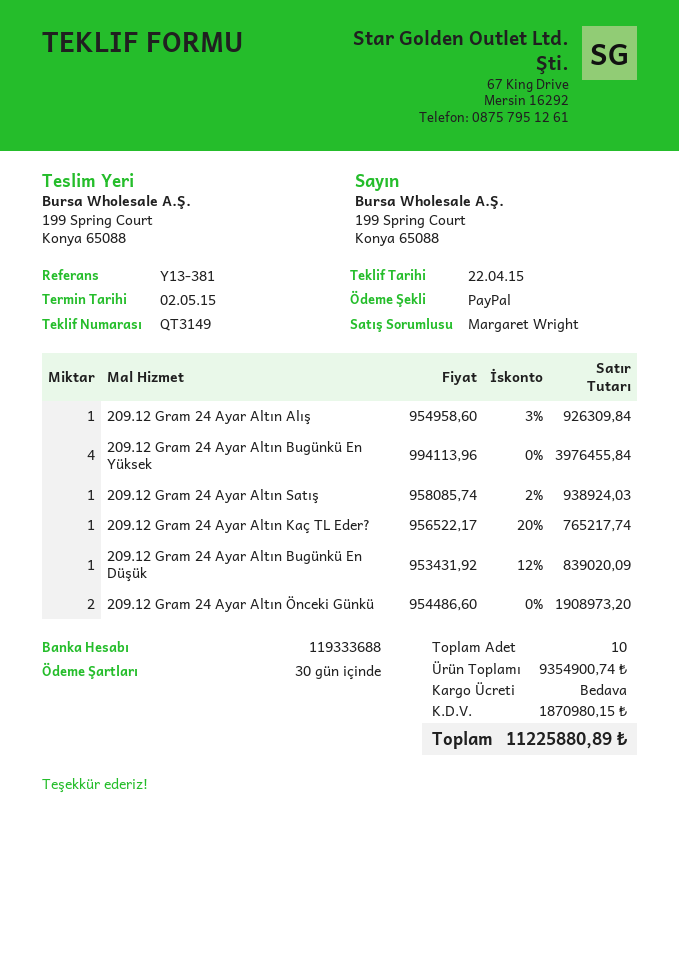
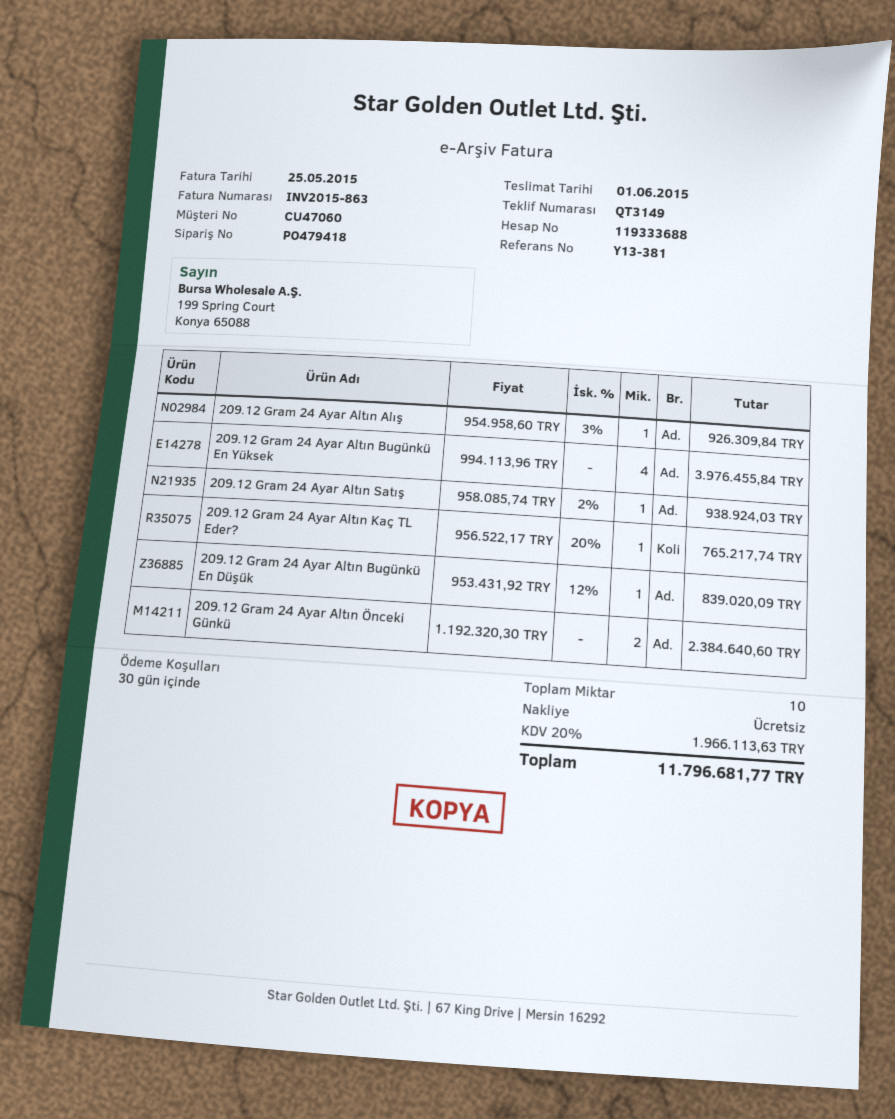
delivery date: 2015-05-02 -> 2015-06-01
209.12 Gram 24 Ayar Altın Önceki Günkü: 2 x 954486.60 = 1908973.20 -> 2 x 1192320.30 = 2384640.60
tax: 1870980.15 -> 1966113.63
total: 11225880.89 -> 11796681.77

